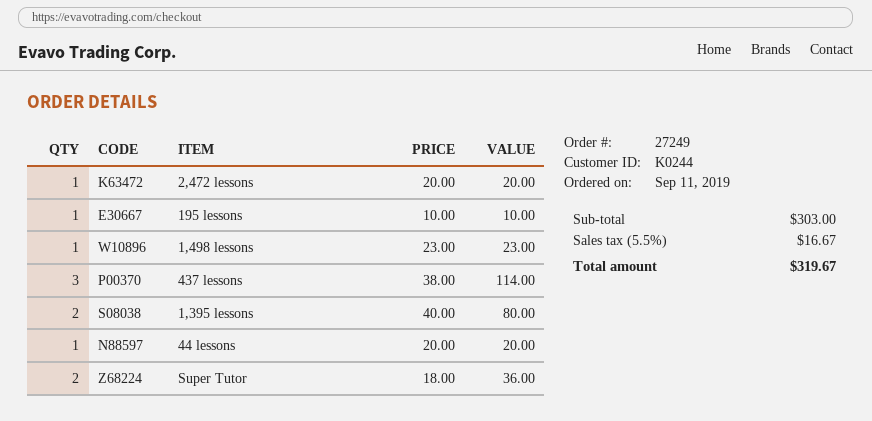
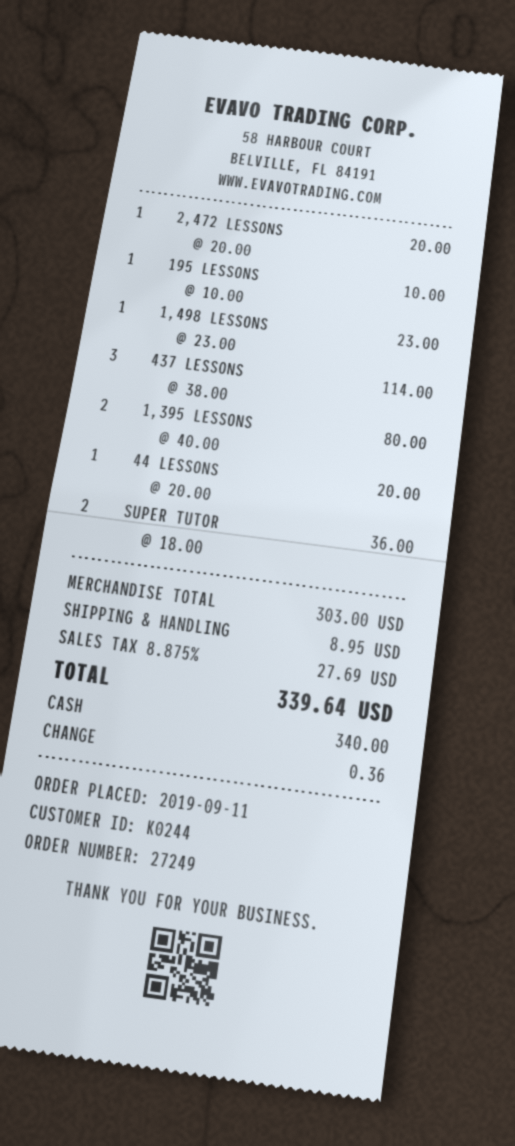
shipping: none -> 8.95
tax: 5.5% = 16.67 -> 8.875% = 27.69
total: 319.67 -> 339.64

